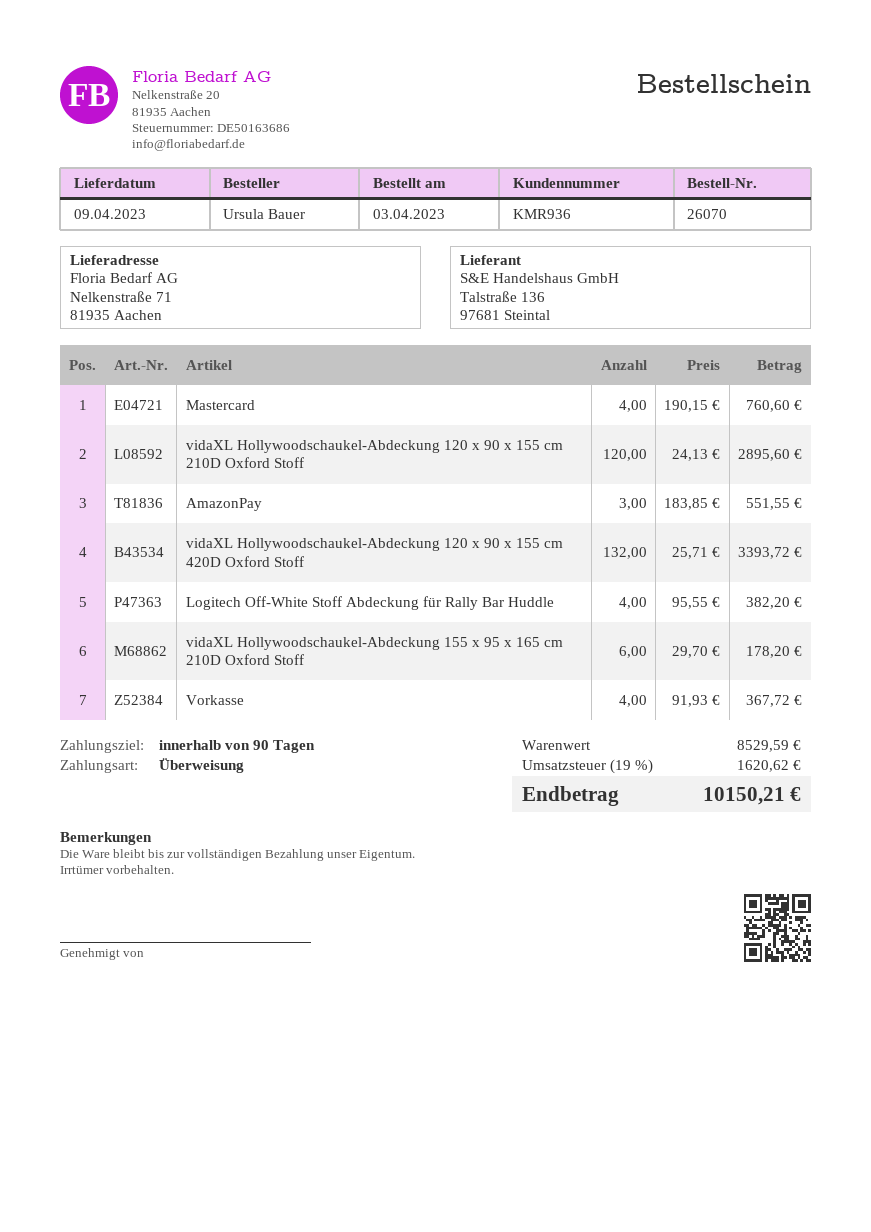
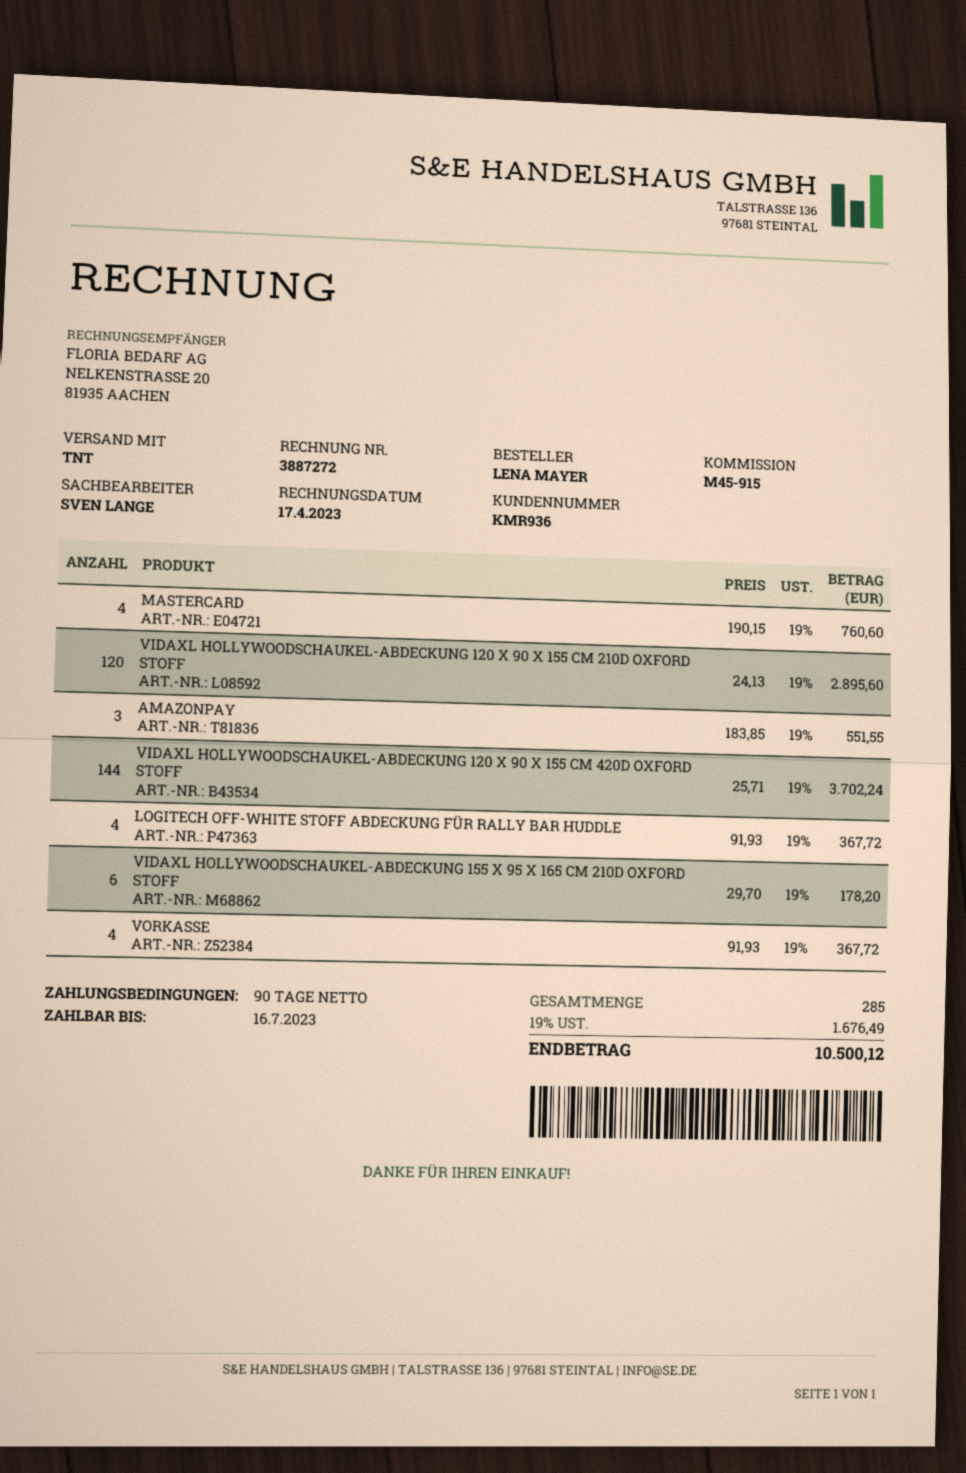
ordered by: Ursula Bauer -> LENA MAYER
vidaXL Hollywoodschaukel-Abdeckung 120 x 90 x 155 cm 420D Oxford Stoff: 132 x 25.71 = 3393.72 -> 144 x 25.71 = 3702.24
Logitech Off-White Stoff Abdeckung für Rally Bar Huddle: 4 x 95.55 = 382.20 -> 4 x 91.93 = 367.72
tax: 19% = 1620.62 -> 19% = 1676.49
total: 10150.21 -> 10500.12

